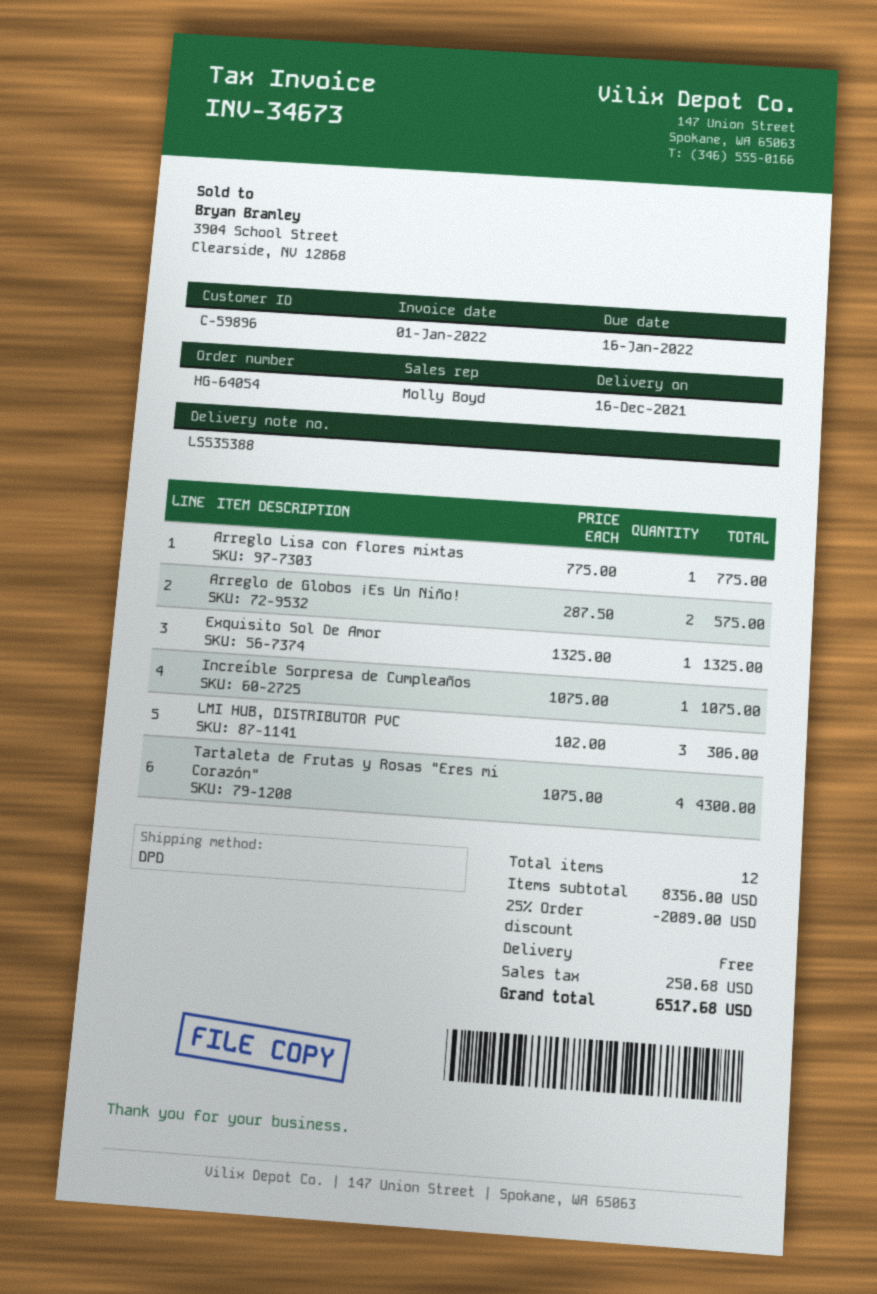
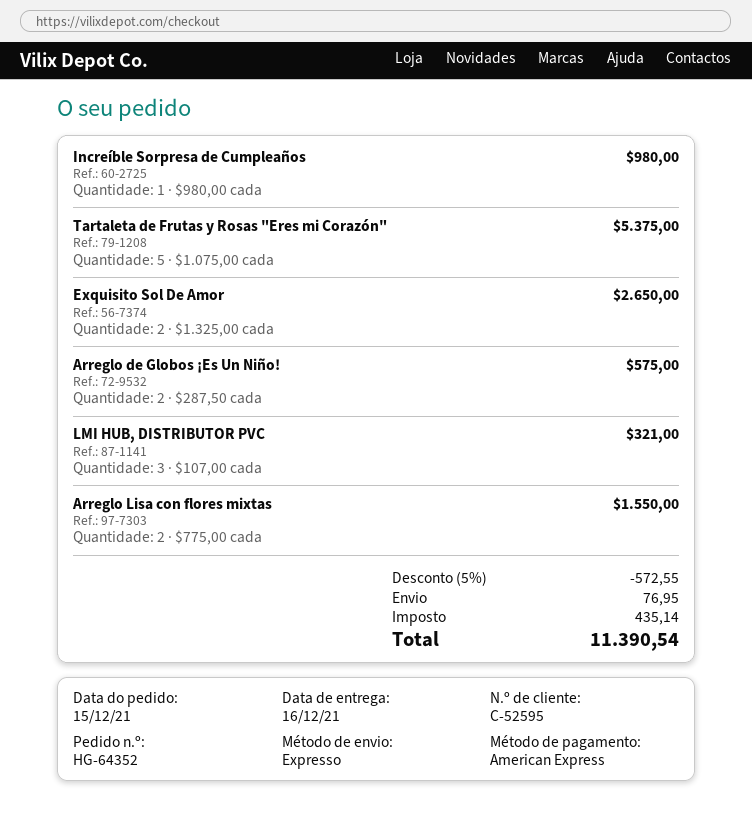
order number: HG-64054 -> HG-64352
customer number: C-59896 -> C-52595
shipping method: DPD -> express
Arreglo Lisa con flores mixtas: 1 x 775.00 = 775.00 -> 2 x 775.00 = 1550.00
Exquisito Sol De Amor: 1 x 1325.00 = 1325.00 -> 2 x 1325.00 = 2650.00
Increíble Sorpresa de Cumpleaños: 1 x 1075.00 = 1075.00 -> 1 x 980.00 = 980.00
LMI HUB, DISTRIBUTOR PVC: 3 x 102.00 = 306.00 -> 3 x 107.00 = 321.00
Tartaleta de Frutas y Rosas "Eres mi Corazón": 4 x 1075.00 = 4300.00 -> 5 x 1075.00 = 5375.00
discount: 25% = 2089.00 -> 5% = 572.55
shipping: 0.00 -> 76.95
tax: 250.68 -> 435.14
total: 6517.68 -> 11390.54

